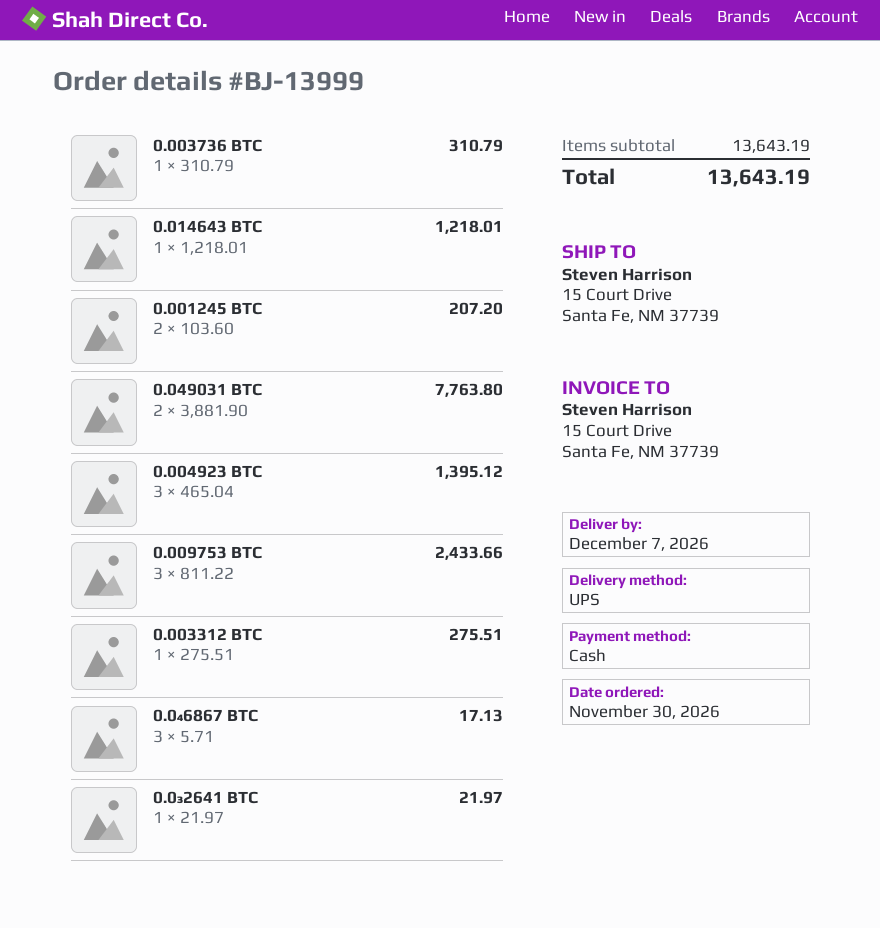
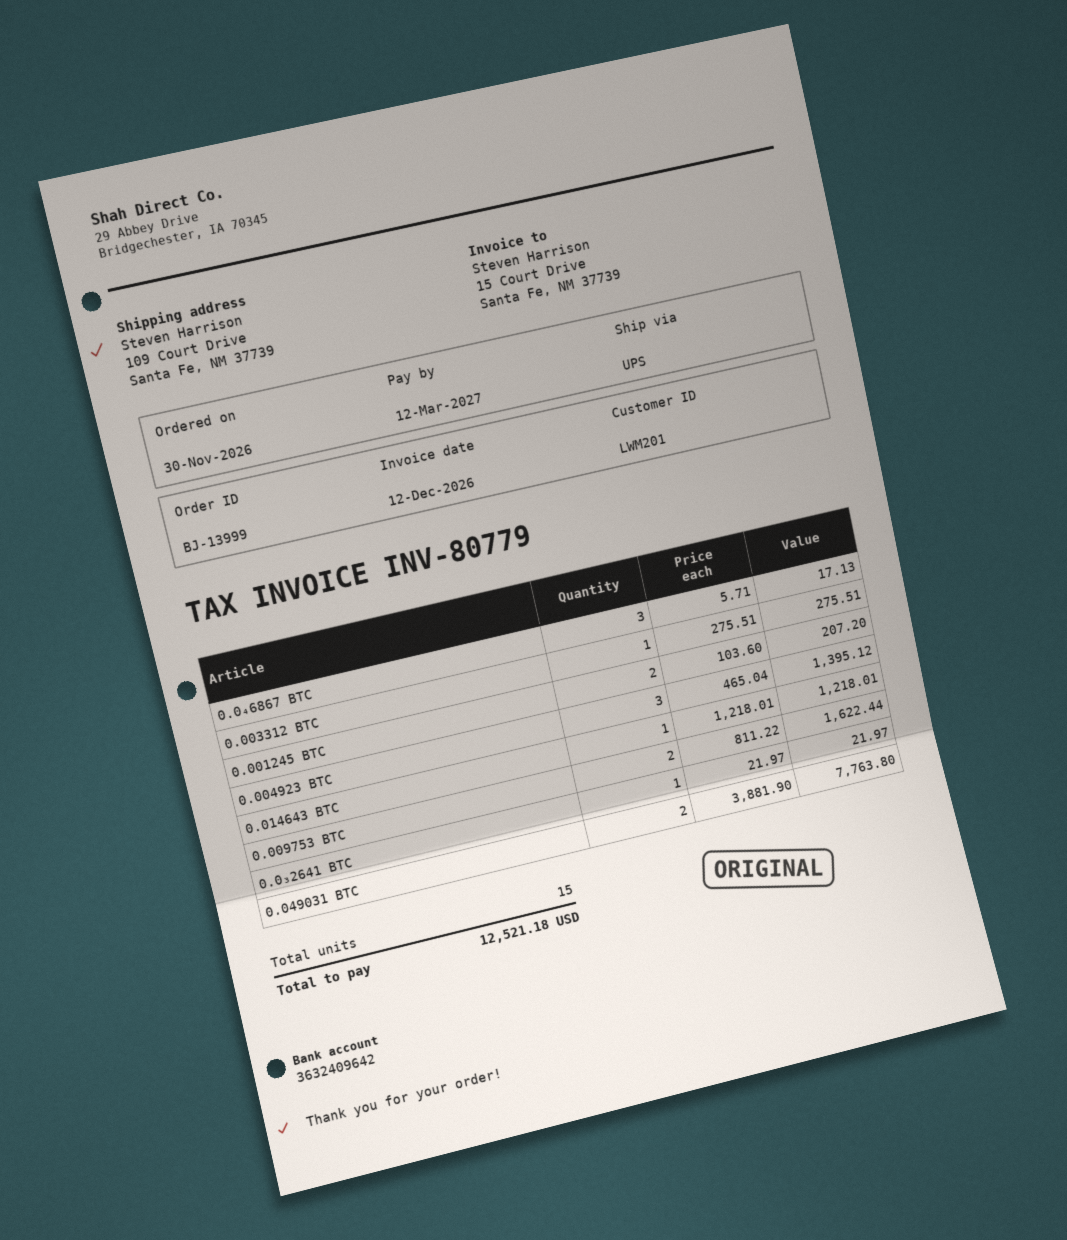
ship to: 15 Court Drive, Santa Fe, NM 37739 -> 109 Court Drive, Santa Fe, NM 37739
0.003736 BTC: 1 x 310.79 = 310.79 -> none
0.009753 BTC: 3 x 811.22 = 2433.66 -> 2 x 811.22 = 1622.44
total: 13643.19 -> 12521.18

